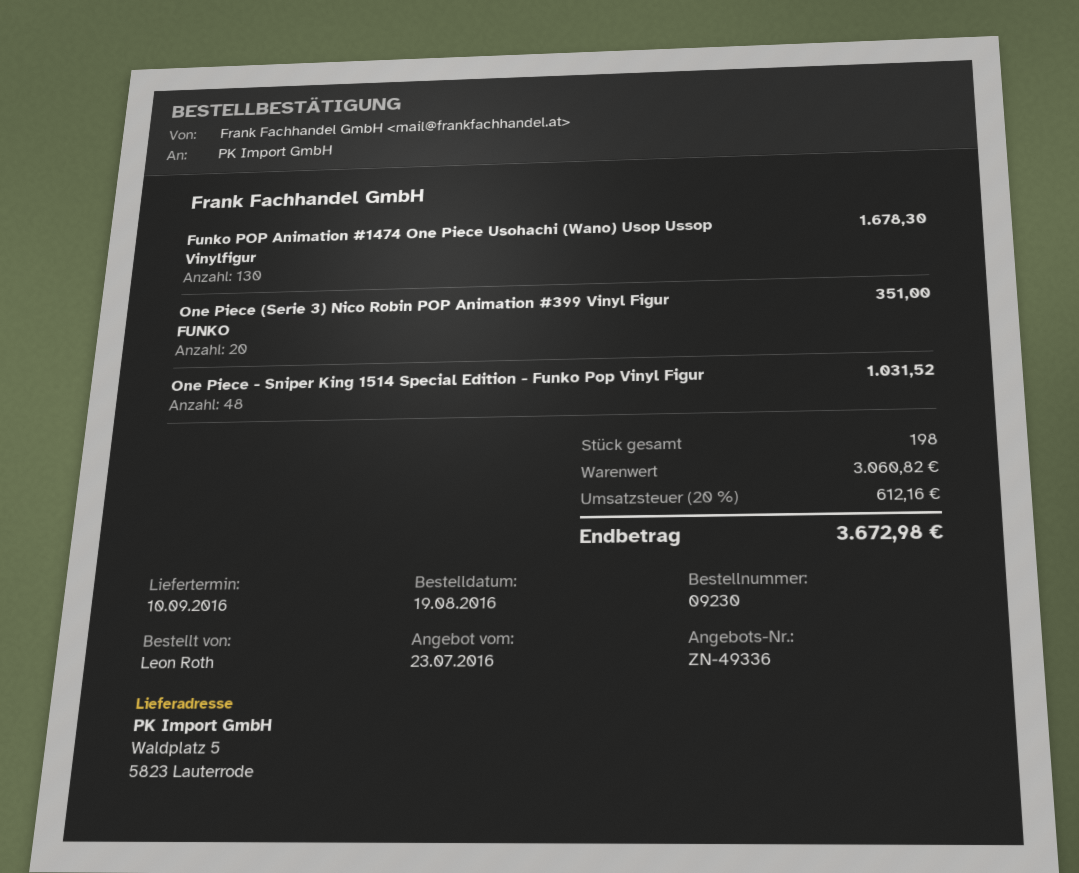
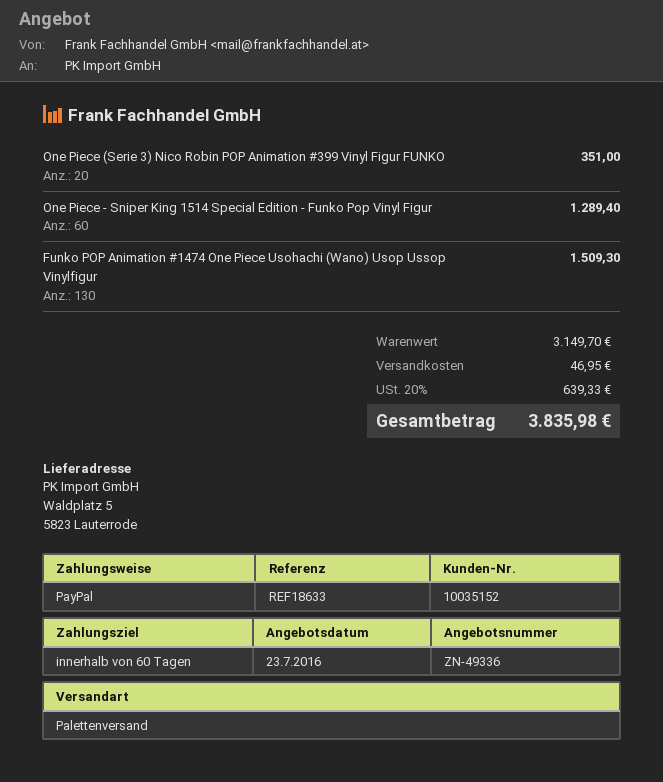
Funko POP Animation #1474 One Piece Usohachi (Wano) Usop Ussop Vinylfigur: 130 for 1678.30 -> 130 for 1509.30
One Piece - Sniper King 1514 Special Edition - Funko Pop Vinyl Figur: 48 for 1031.52 -> 60 for 1289.40
subtotal: 3060.82 -> 3149.70
shipping: none -> 46.95
tax: 20% = 612.16 -> 20% = 639.33
total: 3672.98 -> 3835.98

